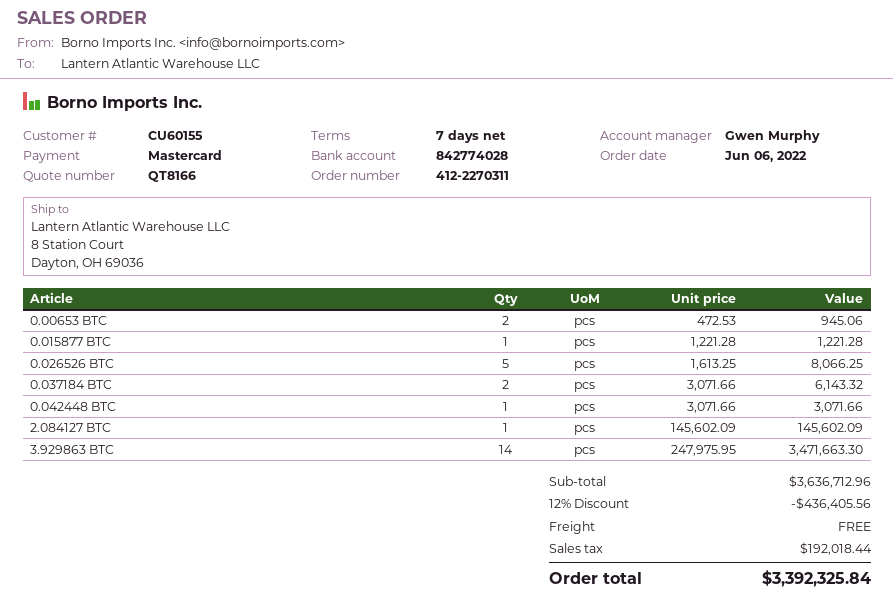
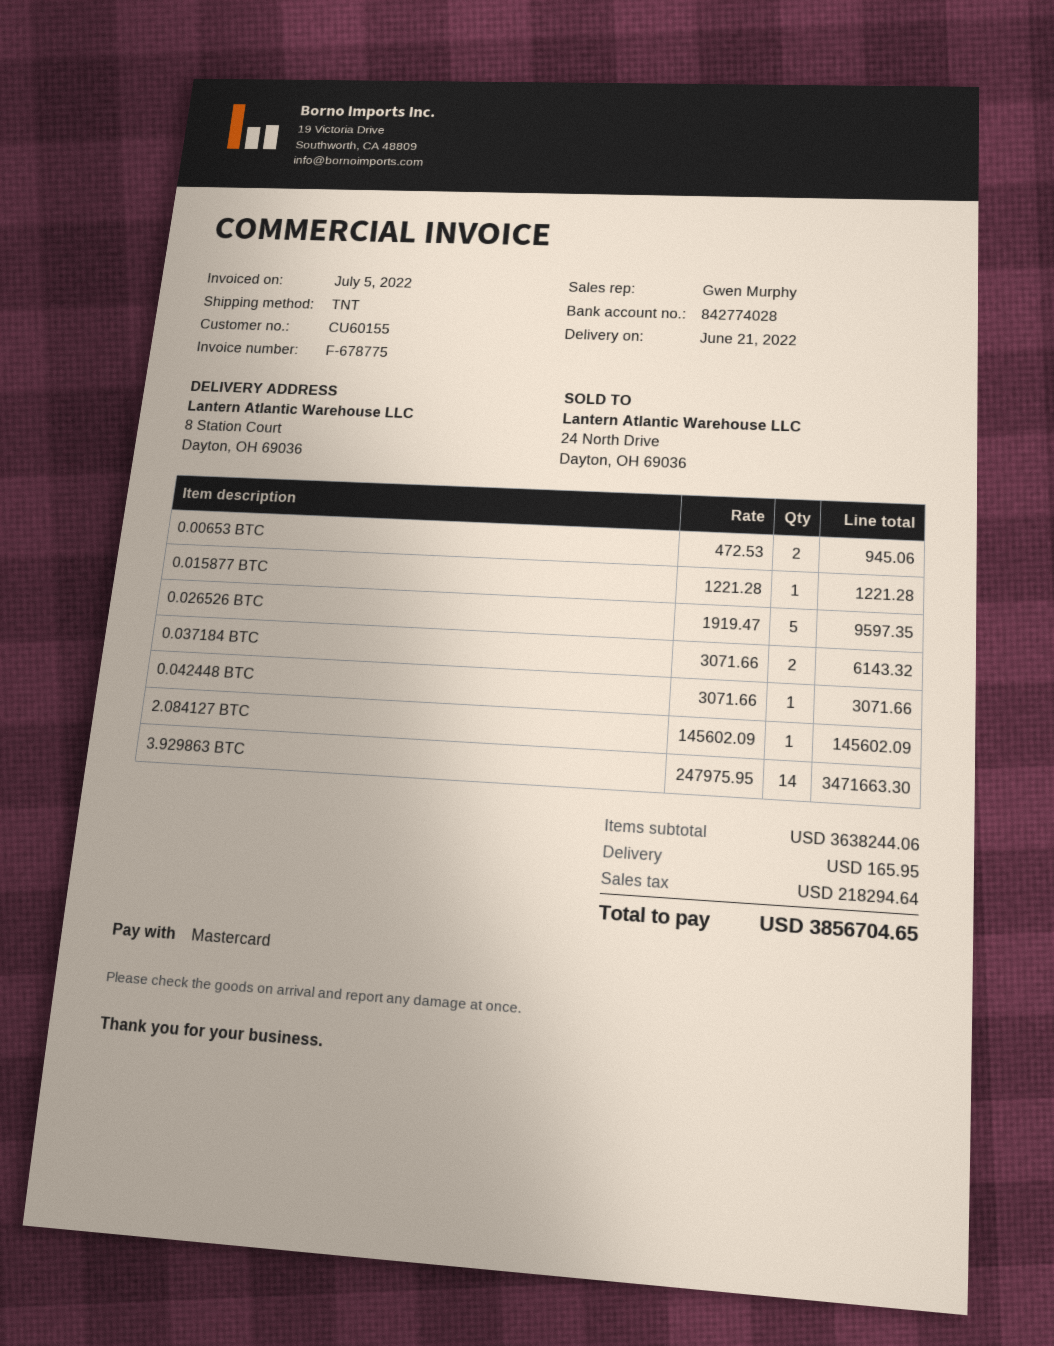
0.026526 BTC: 5 x 1613.25 = 8066.25 -> 5 x 1919.47 = 9597.35
subtotal: 3636712.96 -> 3638244.06
discount: 12% = 436405.56 -> none
shipping: 0.00 -> 165.95
tax: 192018.44 -> 218294.64
total: 3392325.84 -> 3856704.65

